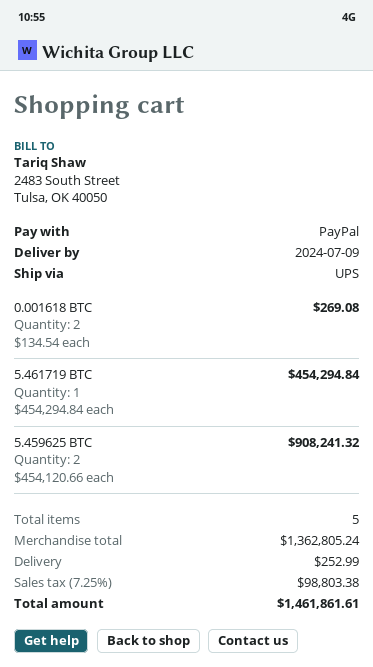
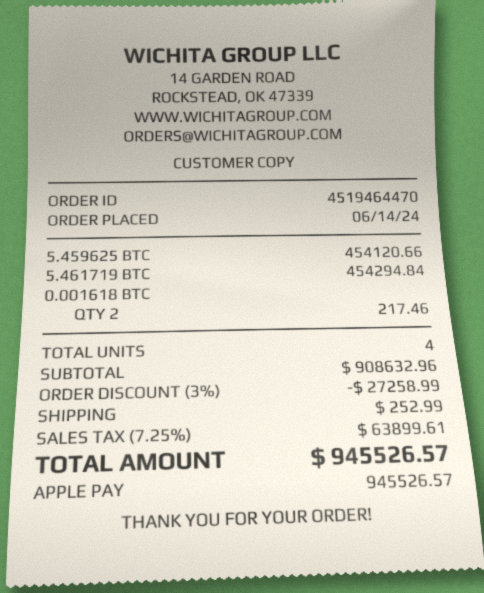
payment method: PayPal -> Apple Pay
0.001618 BTC: 2 for 269.08 -> 2 for 217.46
5.459625 BTC: 2 for 908241.32 -> 1 for 454120.66
total quantity: 5 -> 4
subtotal: 1362805.24 -> 908632.96
discount: none -> 3% = 27258.99
tax: 7.25% = 98803.38 -> 7.25% = 63899.61
total: 1461861.61 -> 945526.57

